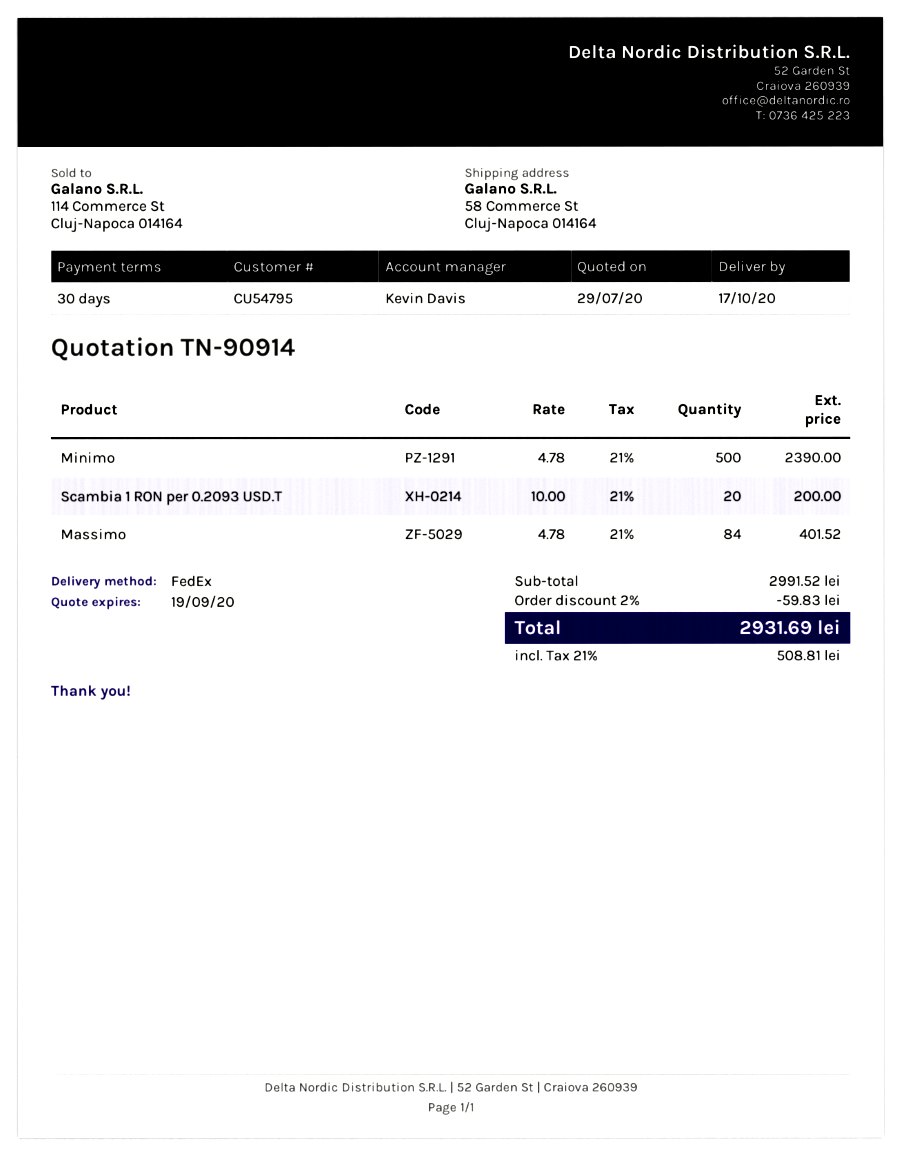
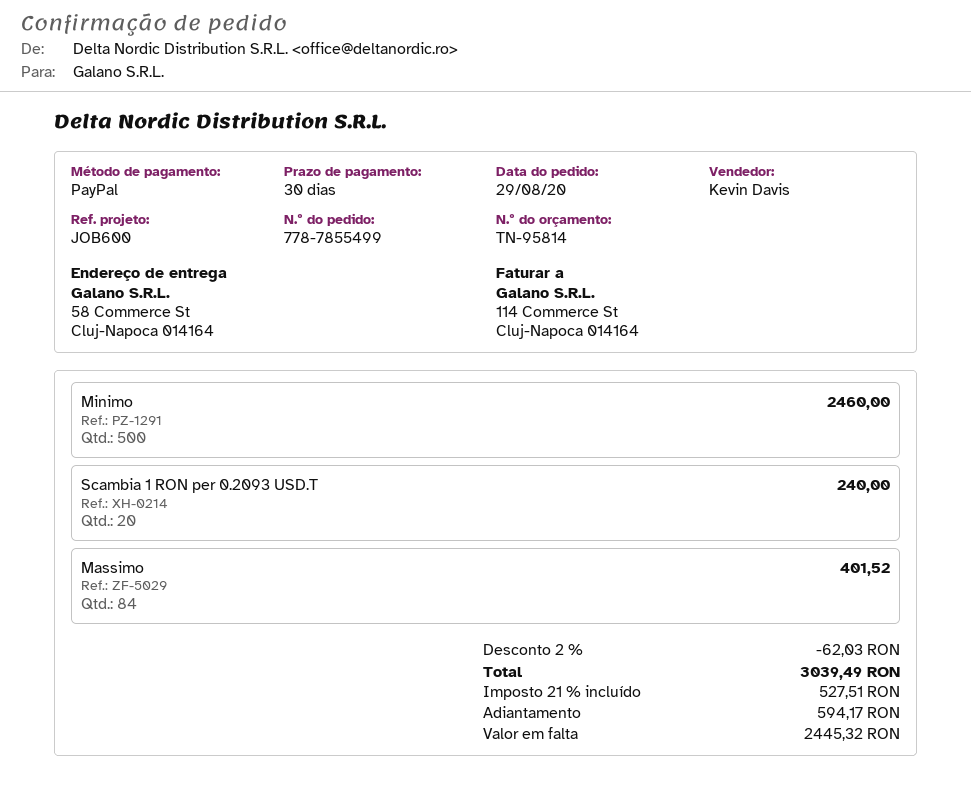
quote number: TN-90914 -> TN-95814
Minimo: 500 for 2390.00 -> 500 for 2460.00
Scambia 1 RON per 0.2093 USD.T: 20 for 200.00 -> 20 for 240.00
discount: 2% = 59.83 -> 2% = 62.03
tax: 21% = 508.81 -> 21% = 527.51
total: 2931.69 -> 3039.49

